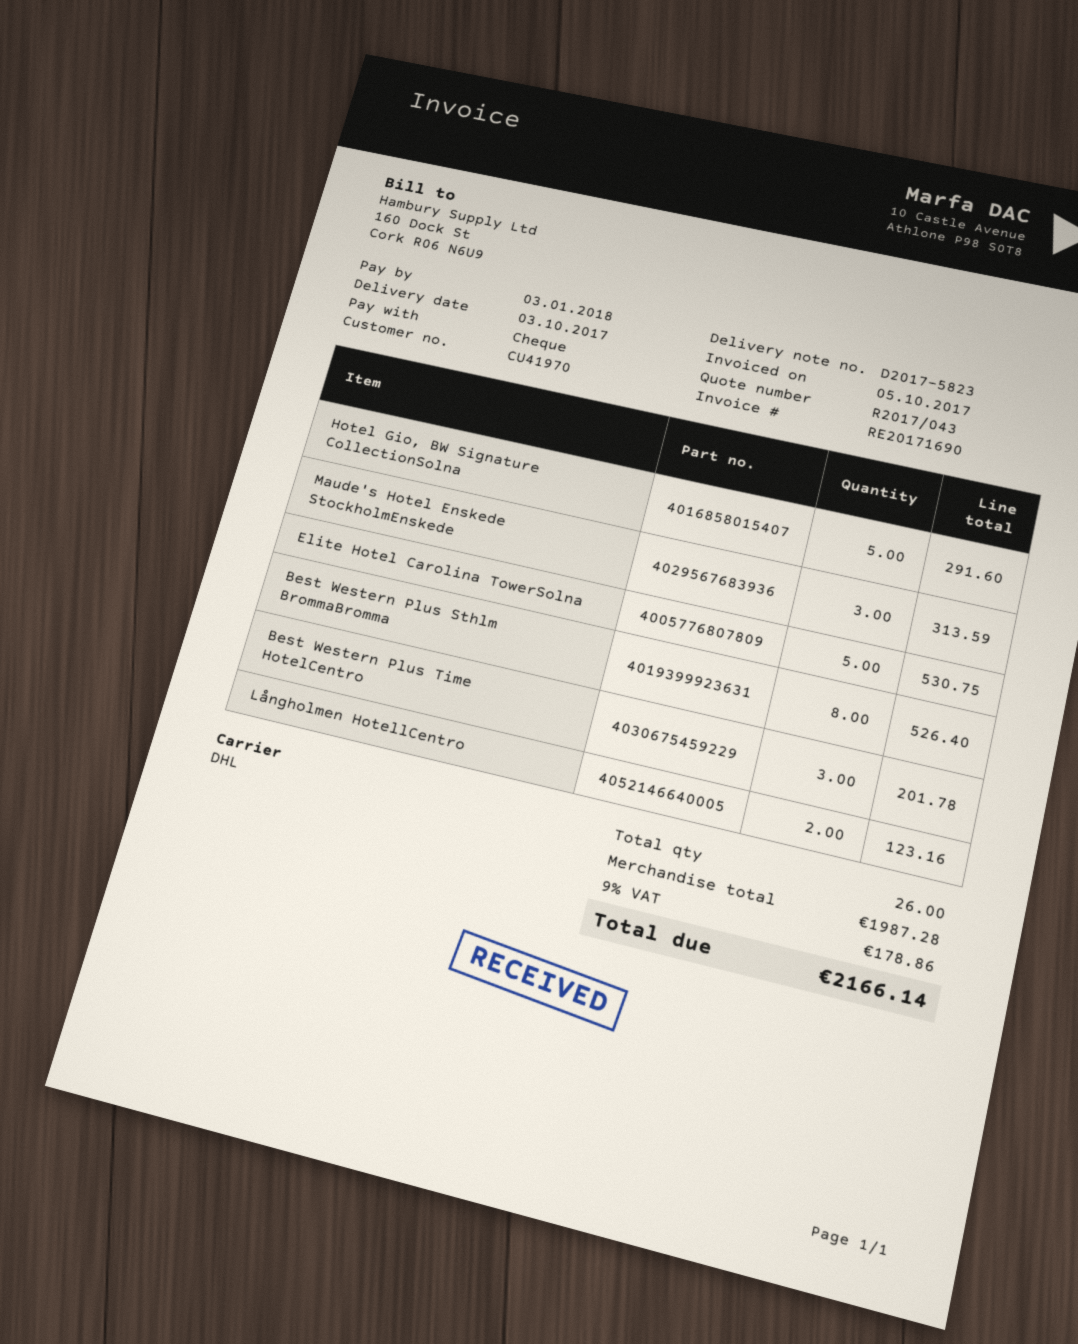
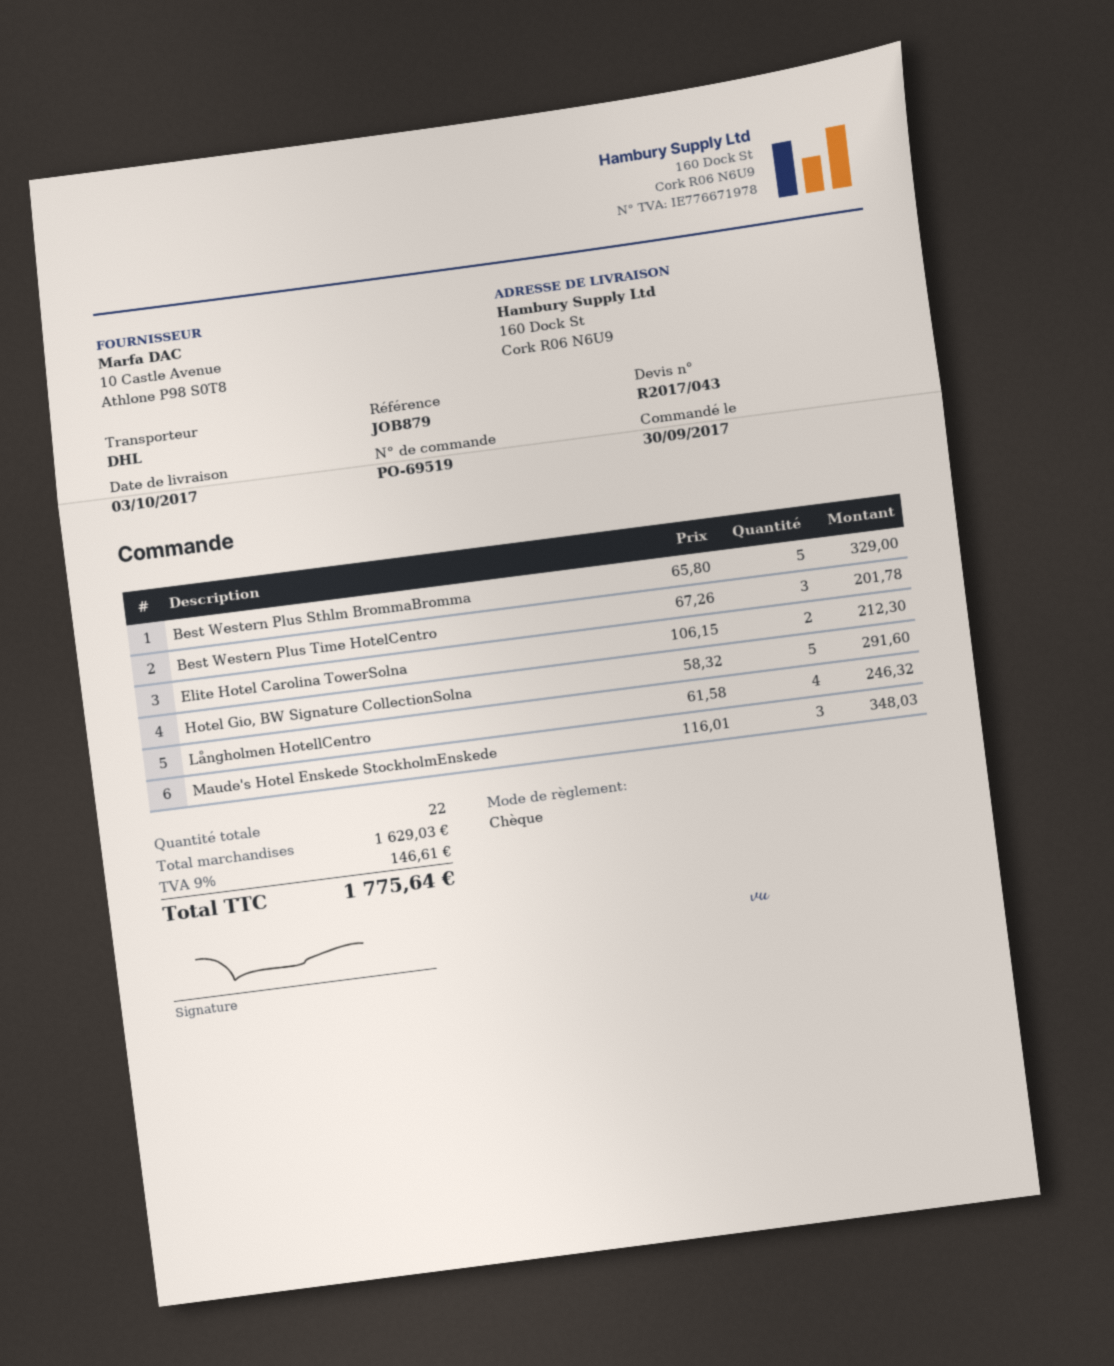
Maude's Hotel Enskede StockholmEnskede: 3 for 313.59 -> 3 for 348.03
Elite Hotel Carolina TowerSolna: 5 for 530.75 -> 2 for 212.30
Best Western Plus Sthlm BrommaBromma: 8 for 526.40 -> 5 for 329.00
Långholmen HotellCentro: 2 for 123.16 -> 4 for 246.32
total quantity: 26 -> 22
subtotal: 1987.28 -> 1629.03
tax: 9% = 178.86 -> 9% = 146.61
total: 2166.14 -> 1775.64

